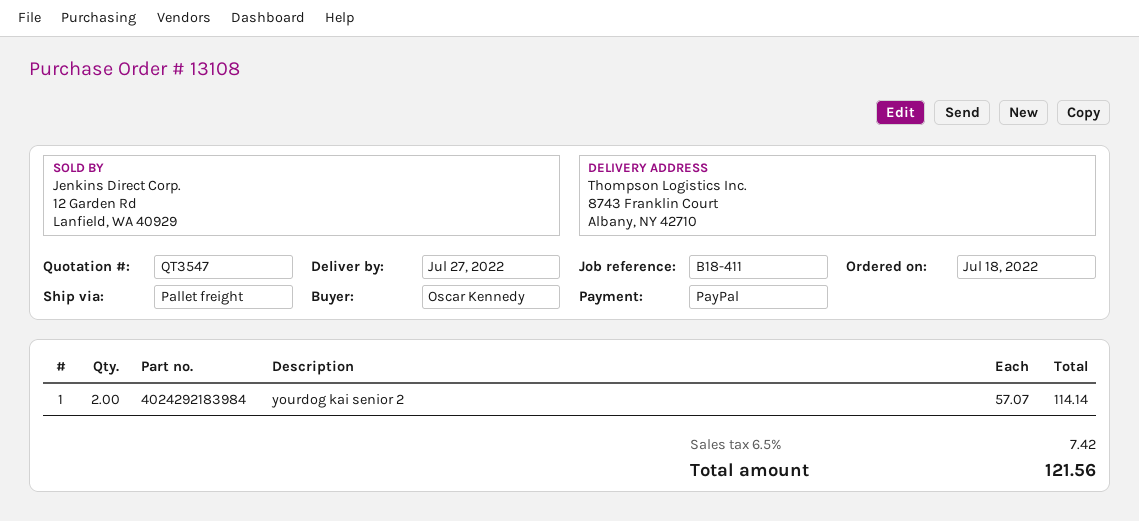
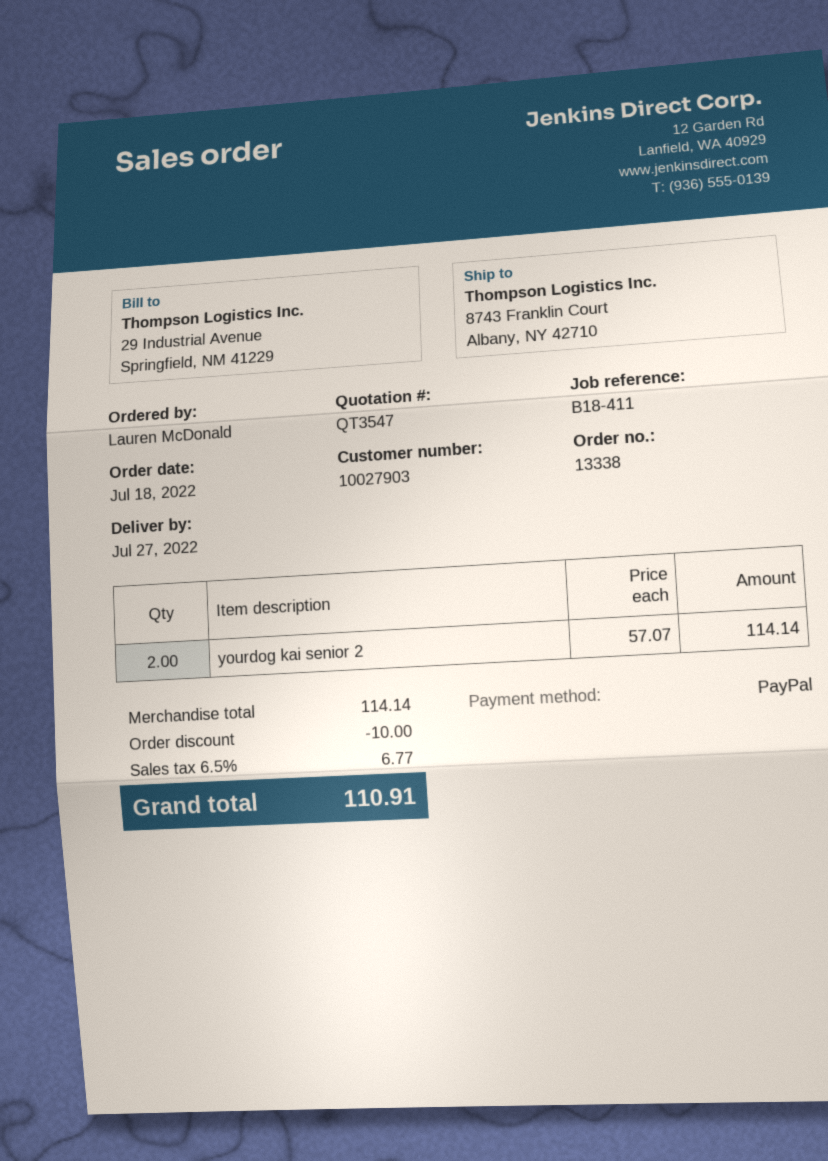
order number: 13108 -> 13338
ordered by: Oscar Kennedy -> Lauren McDonald
discount: none -> 10.00
tax: 6.5% = 7.42 -> 6.5% = 6.77
total: 121.56 -> 110.91

